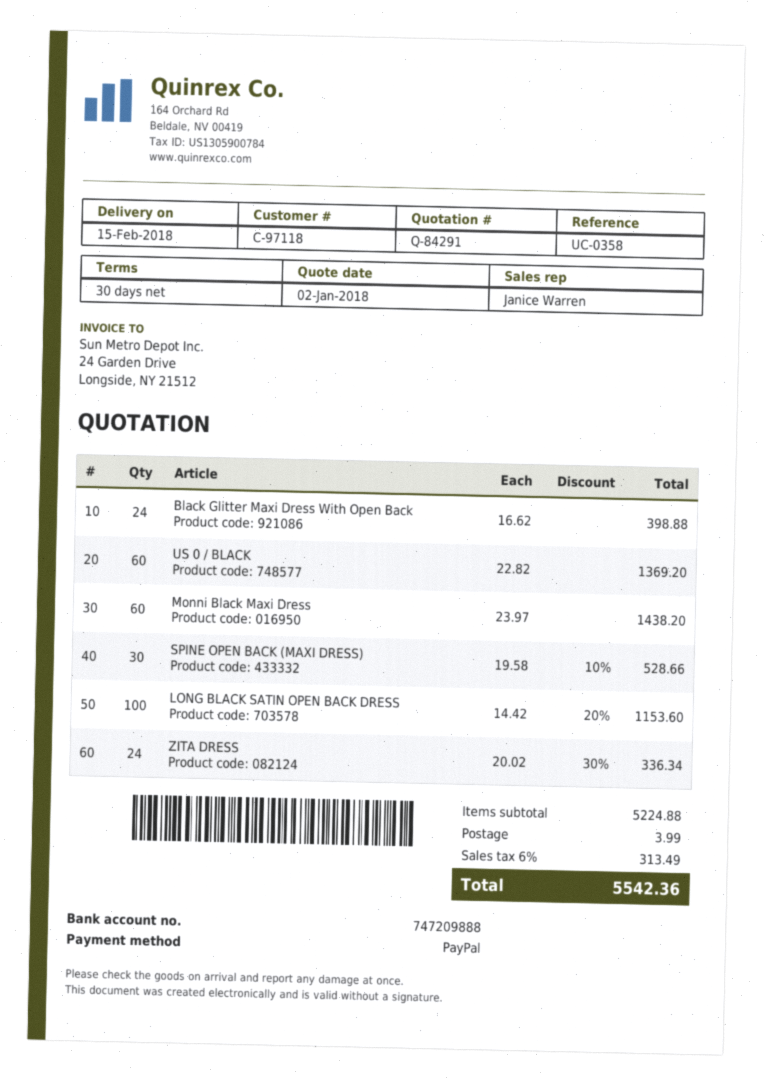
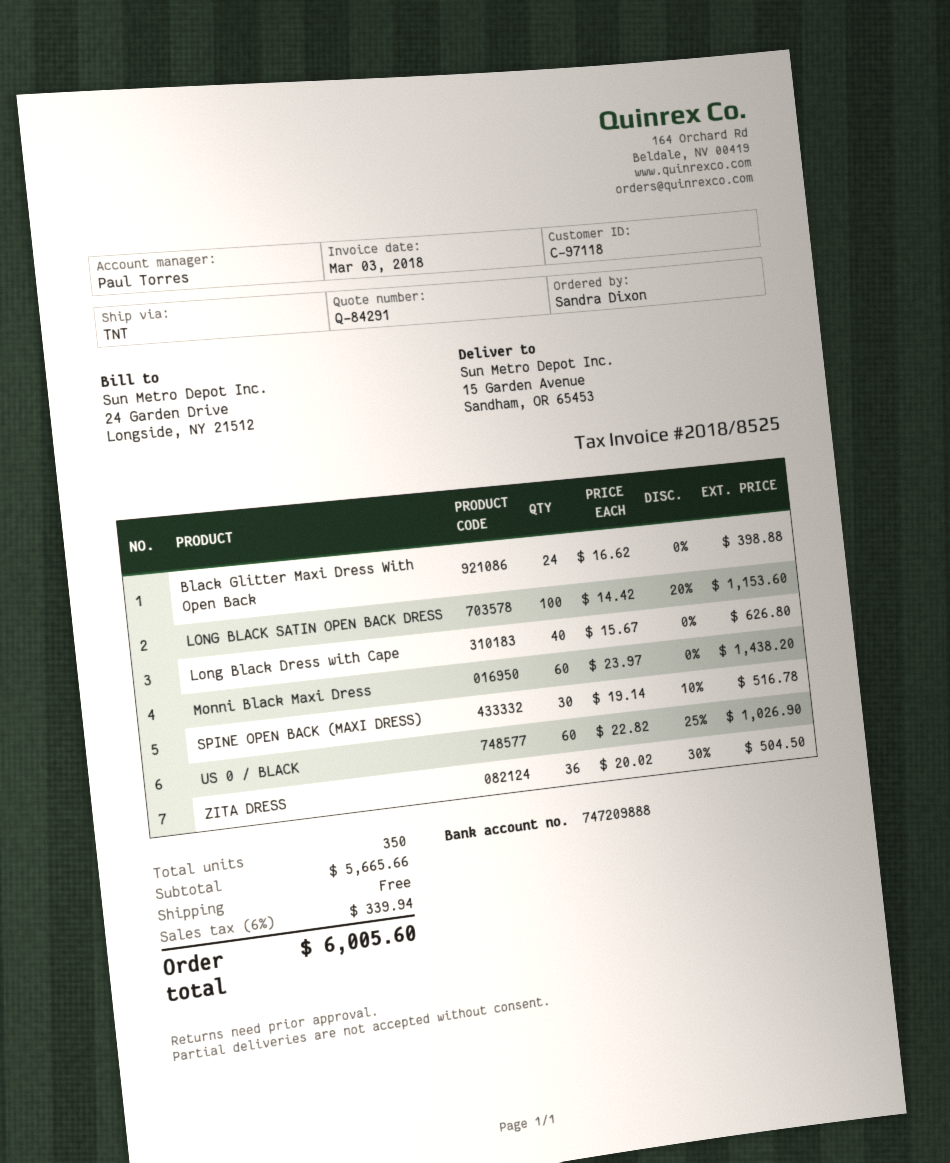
sales rep: Janice Warren -> Paul Torres
US 0 / BLACK: 60 x 22.82 = 1369.20 -> 60 x 22.82 - 25% = 1026.90
SPINE OPEN BACK (MAXI DRESS): 30 x 19.58 - 10% = 528.66 -> 30 x 19.14 - 10% = 516.78
ZITA DRESS: 24 x 20.02 - 30% = 336.34 -> 36 x 20.02 - 30% = 504.50
Long Black Dress with Cape: none -> 40 x 15.67 = 626.80
subtotal: 5224.88 -> 5665.66
shipping: 3.99 -> 0.00
tax: 6% = 313.49 -> 6% = 339.94
total: 5542.36 -> 6005.60

